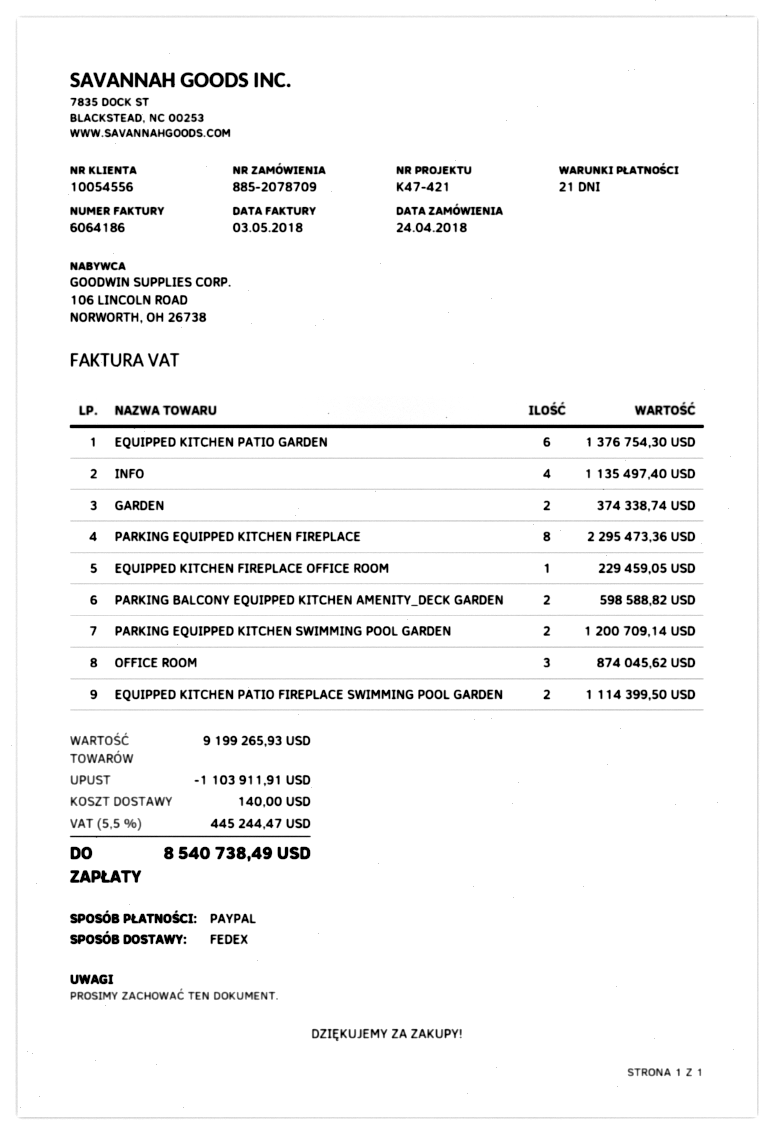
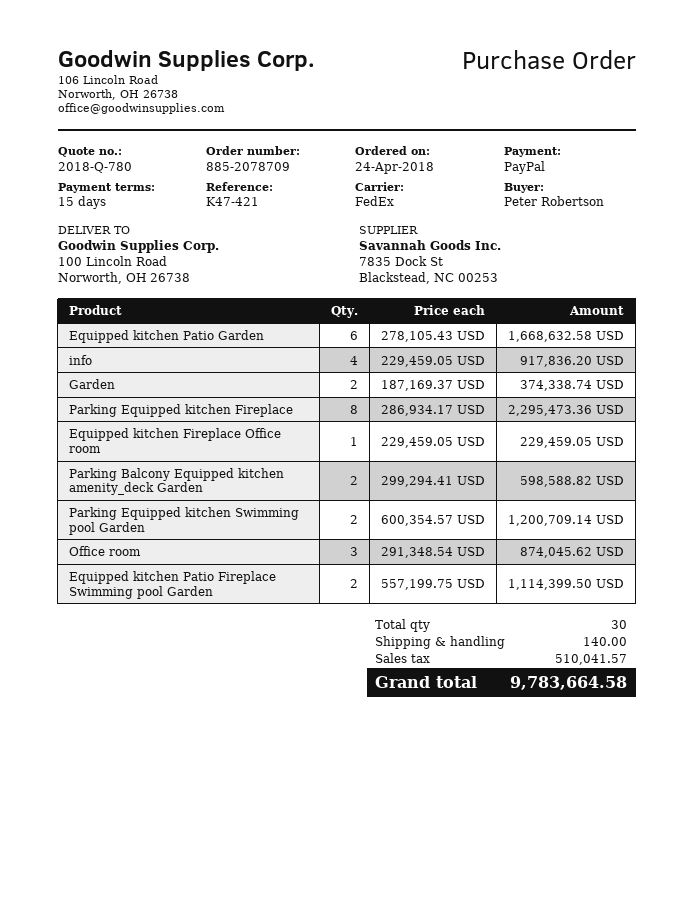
payment terms: 21 days -> 15 days
EQUIPPED KITCHEN PATIO GARDEN: 6 for 1376754.30 -> 6 for 1668632.58
INFO: 4 for 1135497.40 -> 4 for 917836.20
discount: 1103911.91 -> none
tax: 445244.47 -> 510041.57
total: 8540738.49 -> 9783664.58

